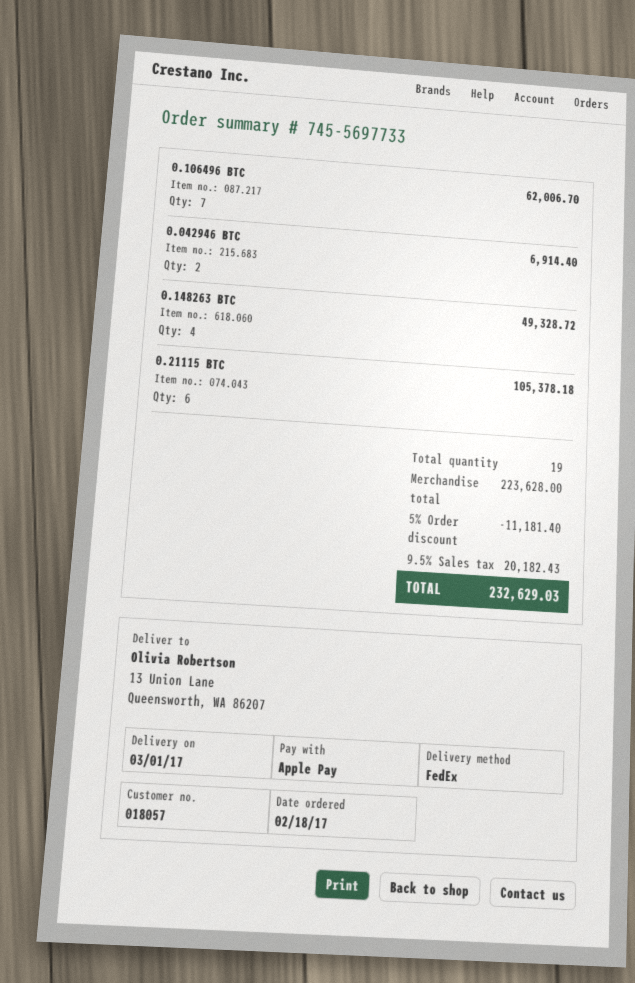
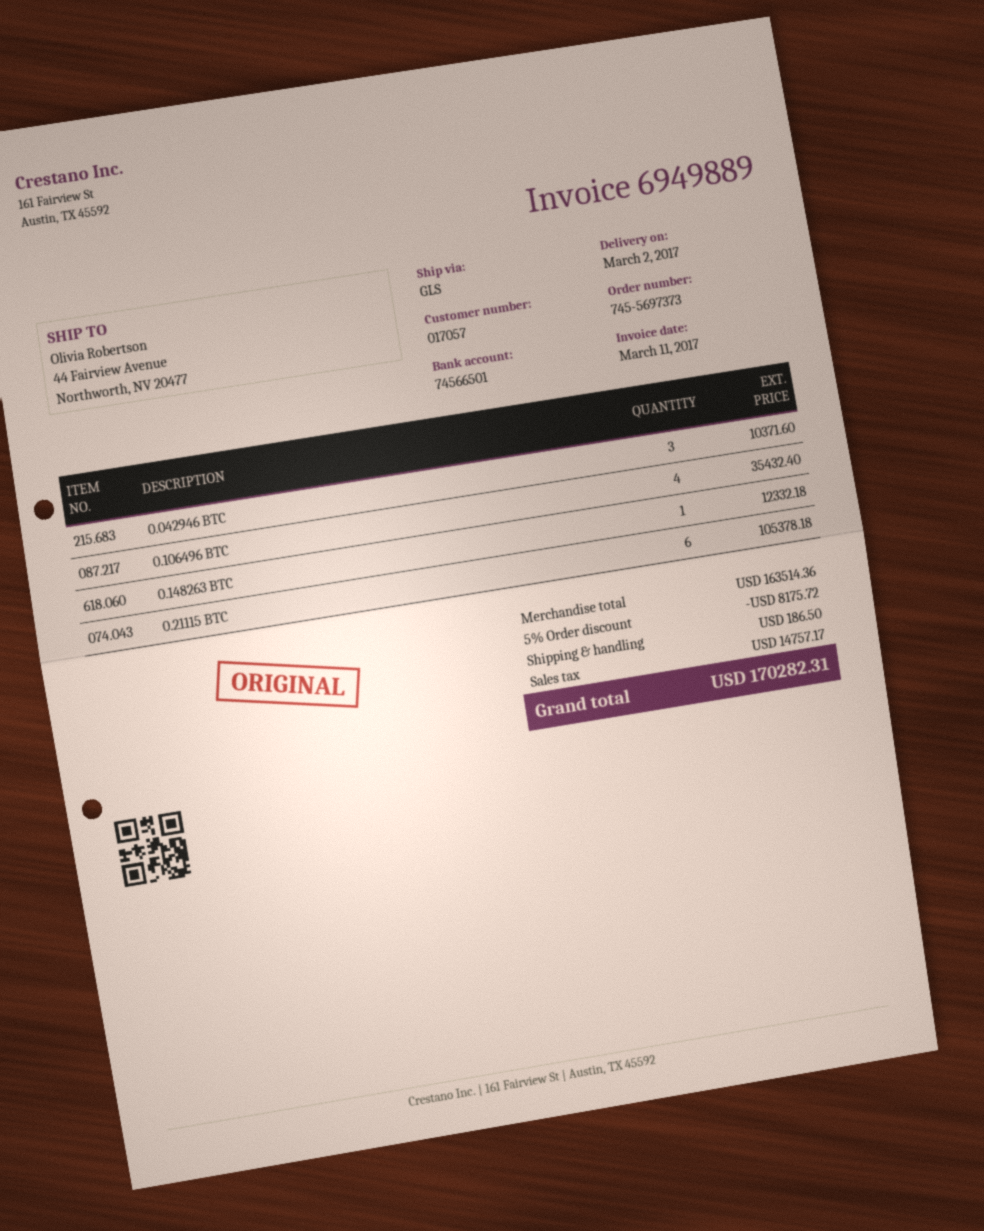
order number: 745-5697733 -> 745-5697373
delivery date: 2017-03-01 -> 2017-03-02
customer number: 018057 -> 017057
shipping method: FedEx -> GLS
ship to: 13 Union Lane, Queensworth, WA 86207 -> 44 Fairview Avenue, Northworth, NV 20477
0.106496 BTC: 7 for 62006.70 -> 4 for 35432.40
0.042946 BTC: 2 for 6914.40 -> 3 for 10371.60
0.148263 BTC: 4 for 49328.72 -> 1 for 12332.18
subtotal: 223628.00 -> 163514.36
discount: 5% = 11181.40 -> 5% = 8175.72
shipping: none -> 186.50
tax: 20182.43 -> 14757.17
total: 232629.03 -> 170282.31

